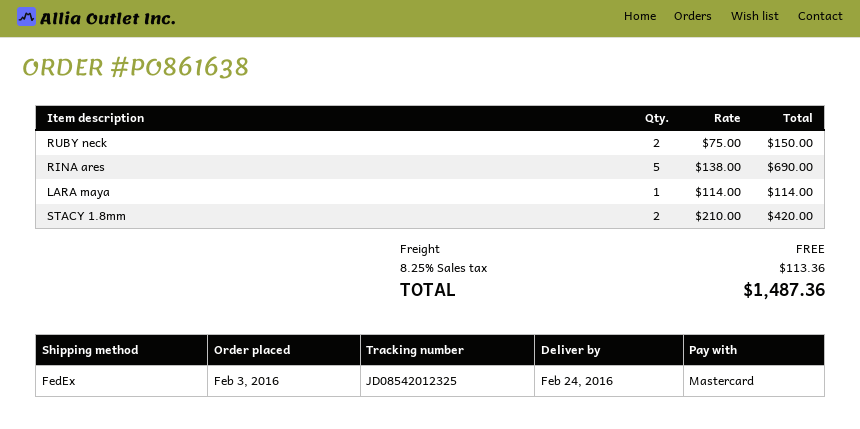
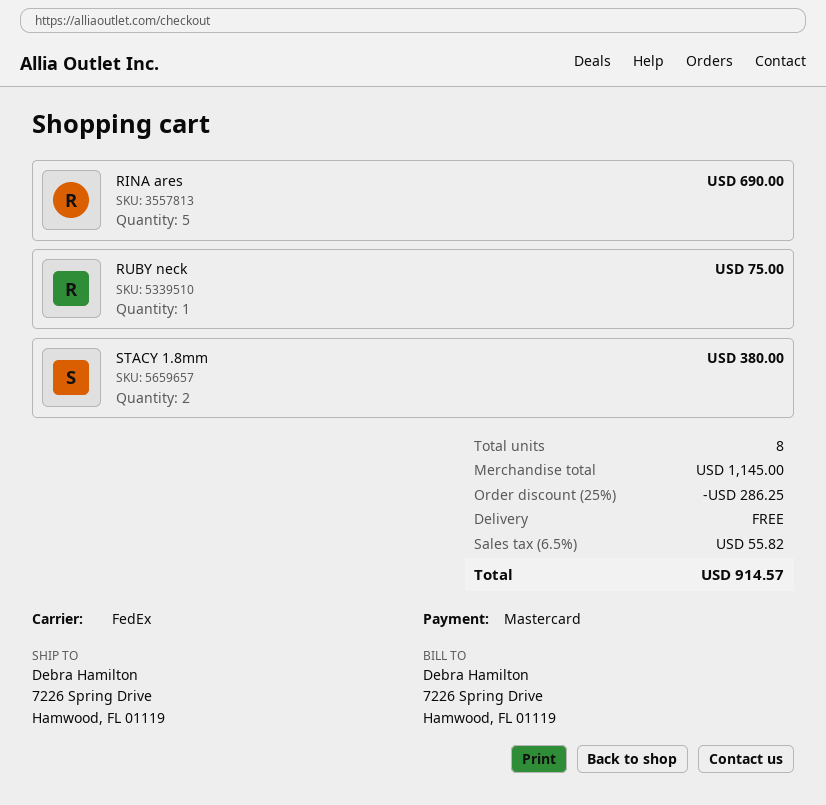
RUBY neck: 2 for 150.00 -> 1 for 75.00
LARA maya: 1 for 114.00 -> none
STACY 1.8mm: 2 for 420.00 -> 2 for 380.00
discount: none -> 25% = 286.25
tax: 8.25% = 113.36 -> 6.5% = 55.82
total: 1487.36 -> 914.57

